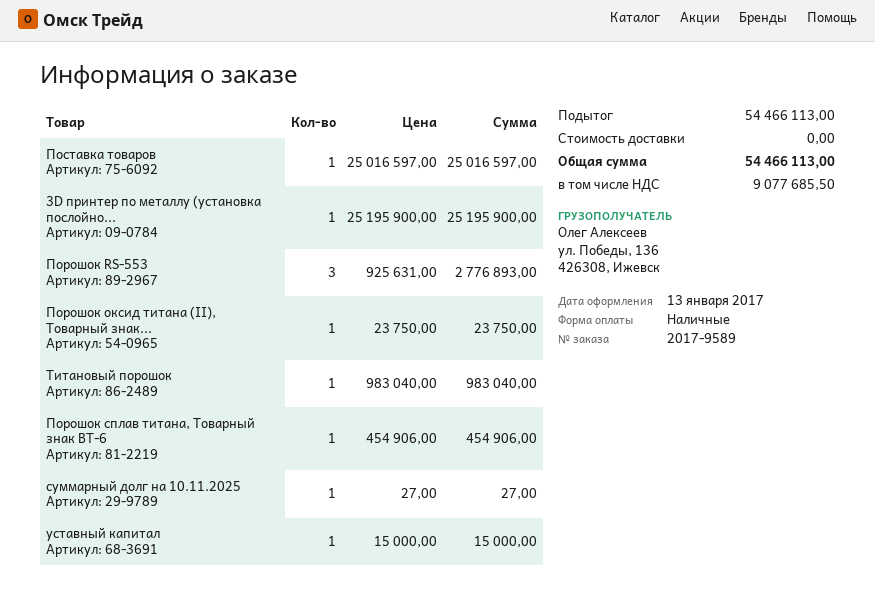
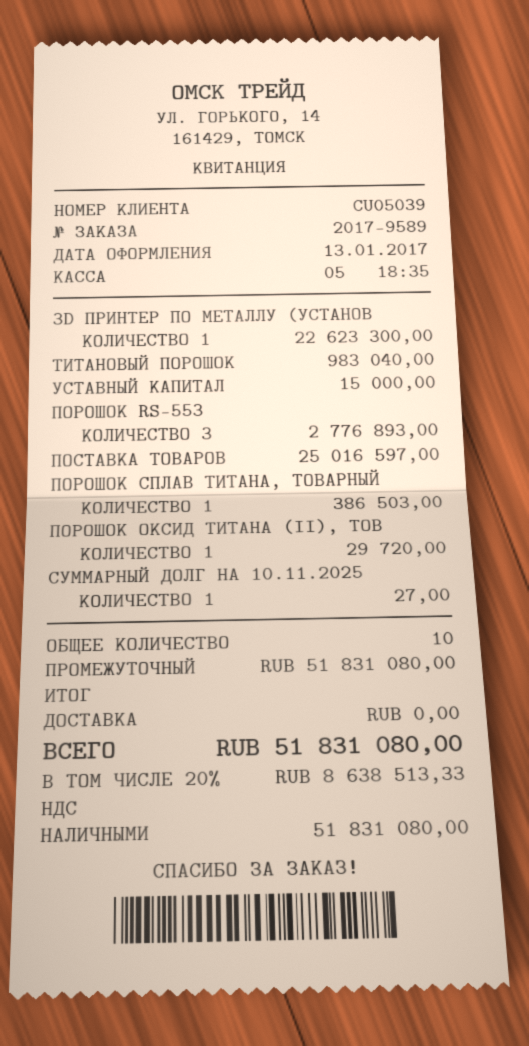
3D принтер по металлу (установка послойно...: 1 for 25195900.00 -> 1 for 22623300.00
Порошок оксид титана (II), Товарный знак...: 1 for 23750.00 -> 1 for 29720.00
Порошок сплав титана, Товарный знак BT-6: 1 for 454906.00 -> 1 for 386503.00
subtotal: 54466113.00 -> 51831080.00
tax: 9077685.50 -> 8638513.33
total: 54466113.00 -> 51831080.00

